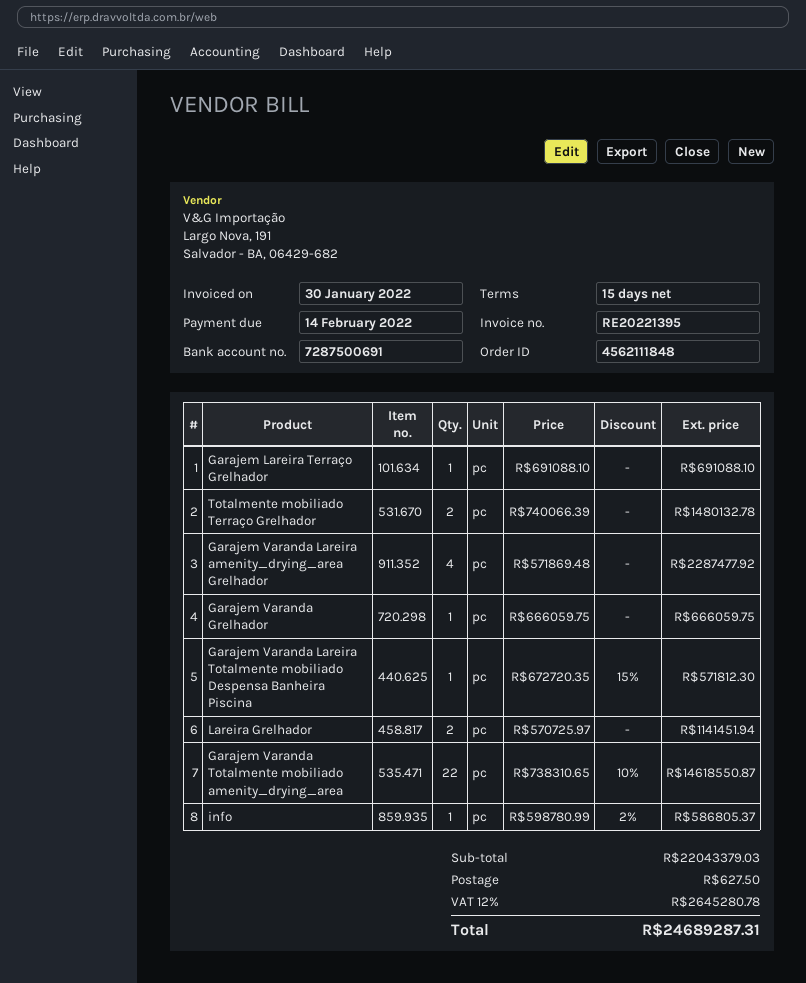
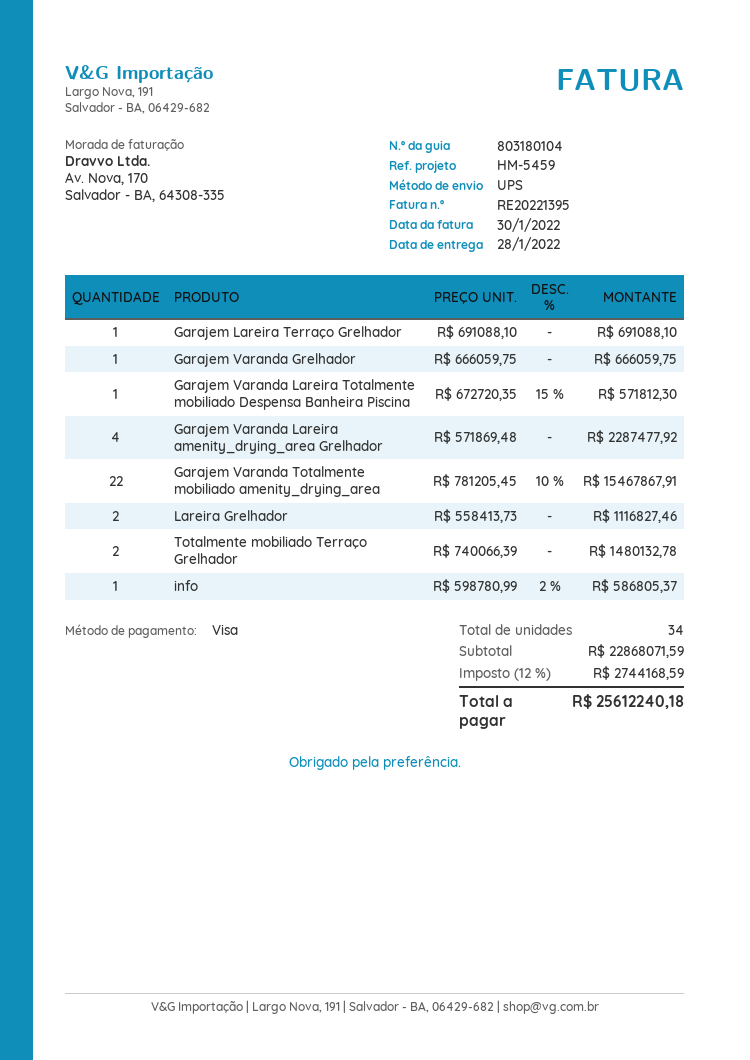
Lareira Grelhador: 2 x 570725.97 = 1141451.94 -> 2 x 558413.73 = 1116827.46
Garajem Varanda Totalmente mobiliado amenity_drying_area: 22 x 738310.65 - 10% = 14618550.87 -> 22 x 781205.45 - 10% = 15467867.91
subtotal: 22043379.03 -> 22868071.59
shipping: 627.50 -> none
tax: 12% = 2645280.78 -> 12% = 2744168.59
total: 24689287.31 -> 25612240.18

